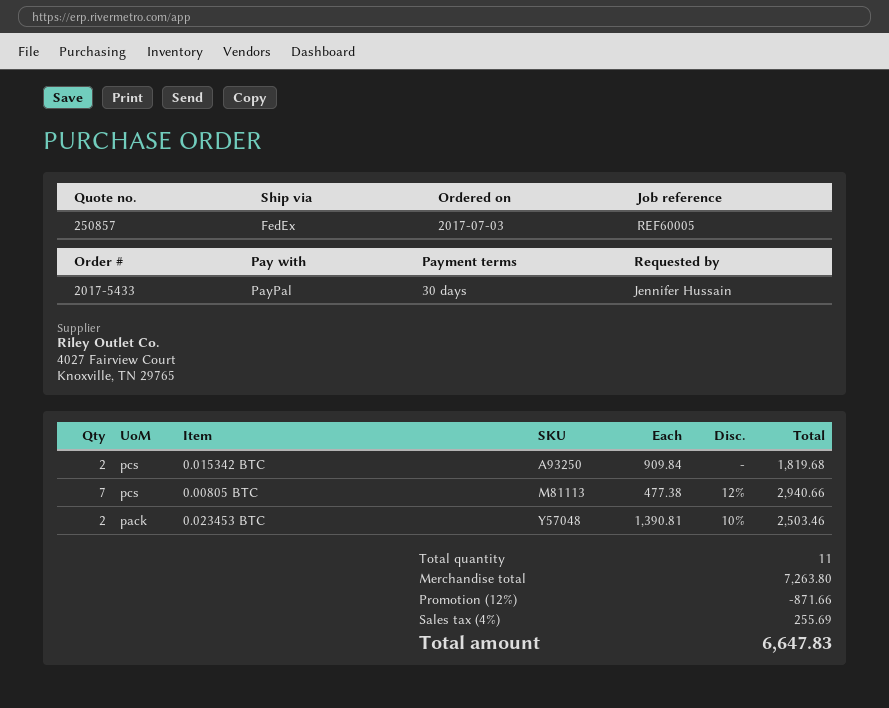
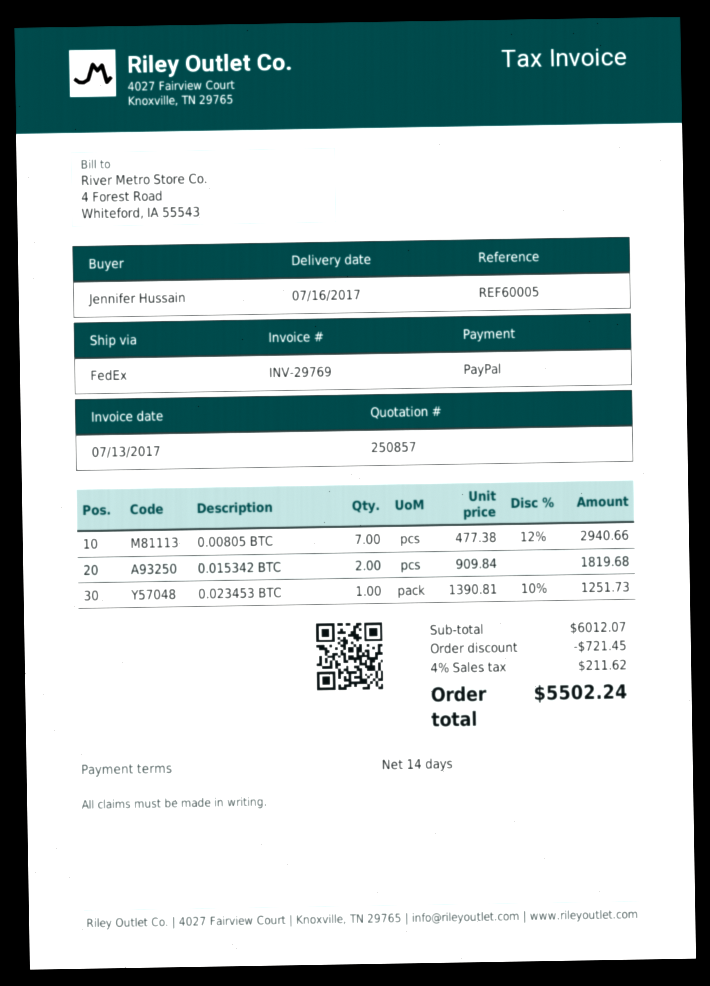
payment terms: 30 days -> 14 days
0.023453 BTC: 2 x 1390.81 - 10% = 2503.46 -> 1 x 1390.81 - 10% = 1251.73
subtotal: 7263.80 -> 6012.07
discount: 871.66 -> 721.45
tax: 4% = 255.69 -> 4% = 211.62
total: 6647.83 -> 5502.24

